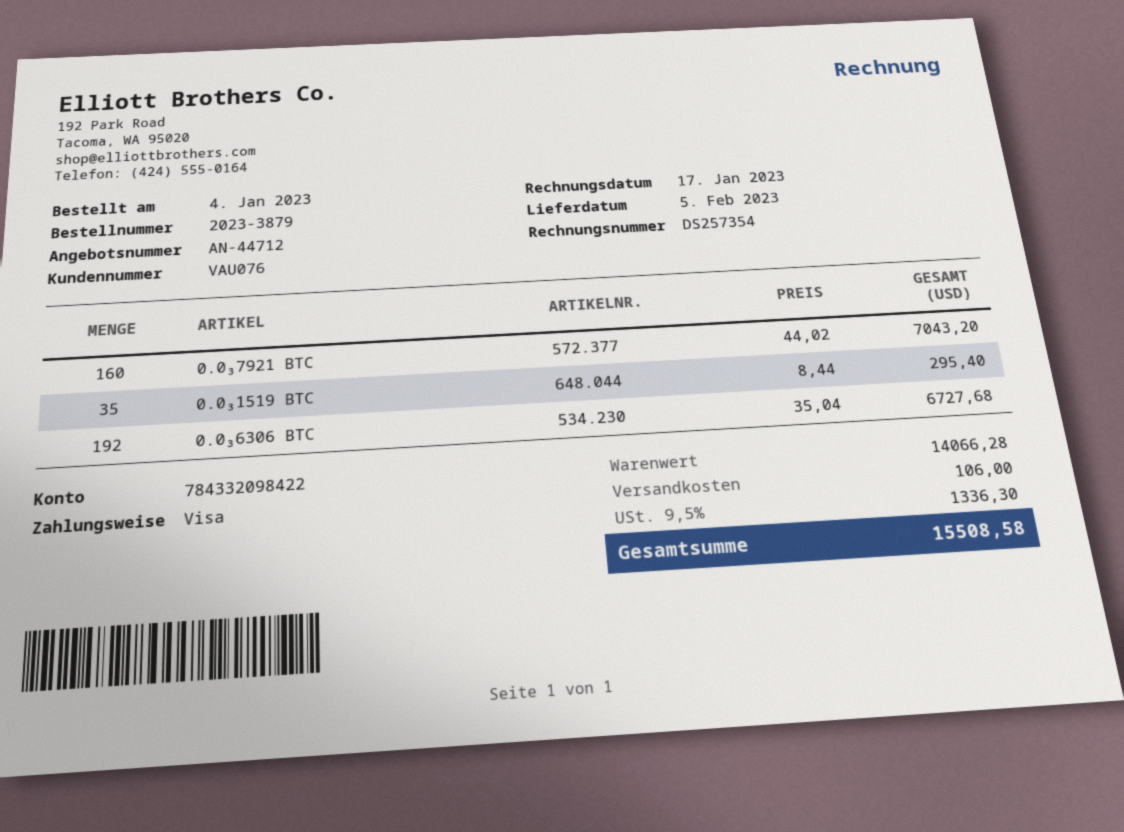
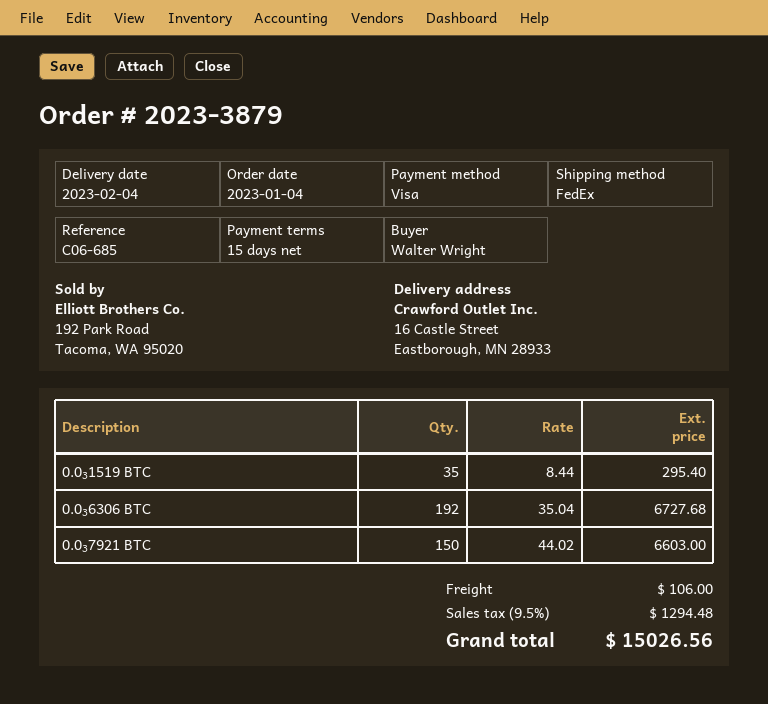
delivery date: 2023-02-05 -> 2023-02-04
0.0₃7921 BTC: 160 x 44.02 = 7043.20 -> 150 x 44.02 = 6603.00
tax: 9.5% = 1336.30 -> 9.5% = 1294.48
total: 15508.58 -> 15026.56

